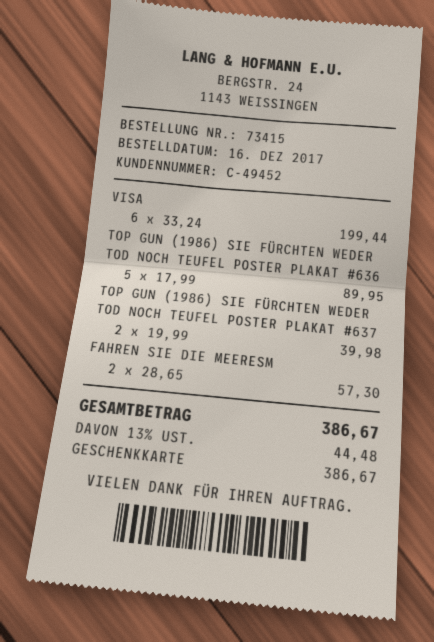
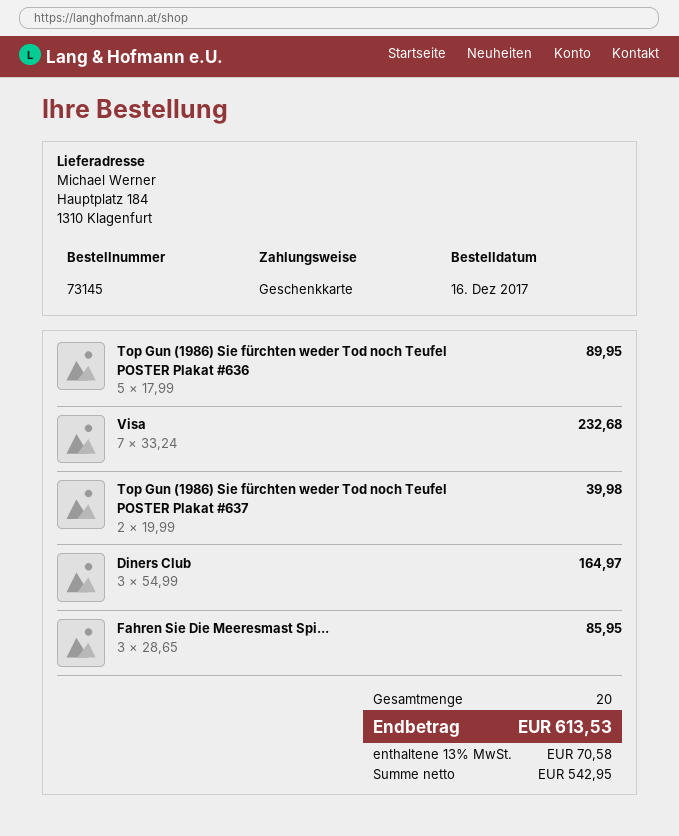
order number: 73415 -> 73145
VISA: 6 x 33.24 = 199.44 -> 7 x 33.24 = 232.68
FAHREN SIE DIE MEERESM: 2 x 28.65 = 57.30 -> 3 x 28.65 = 85.95
Diners Club: none -> 3 x 54.99 = 164.97
tax: 13% = 44.48 -> 13% = 70.58
total: 386.67 -> 613.53

